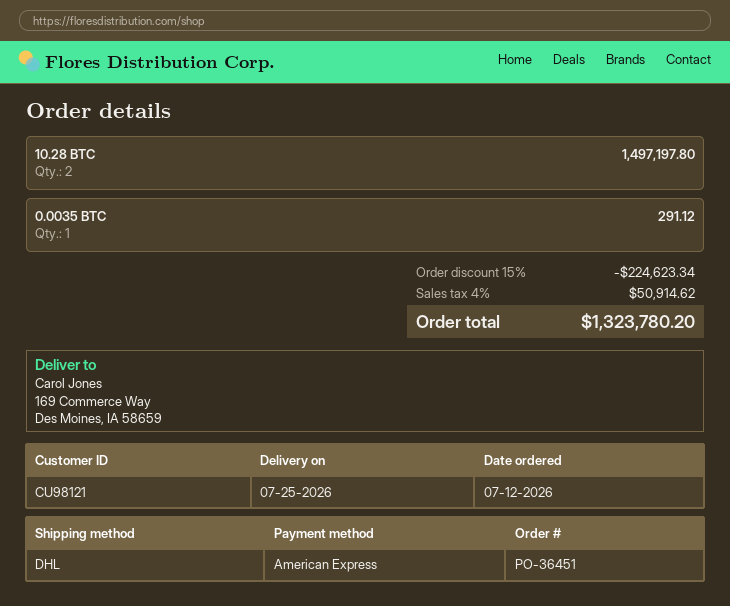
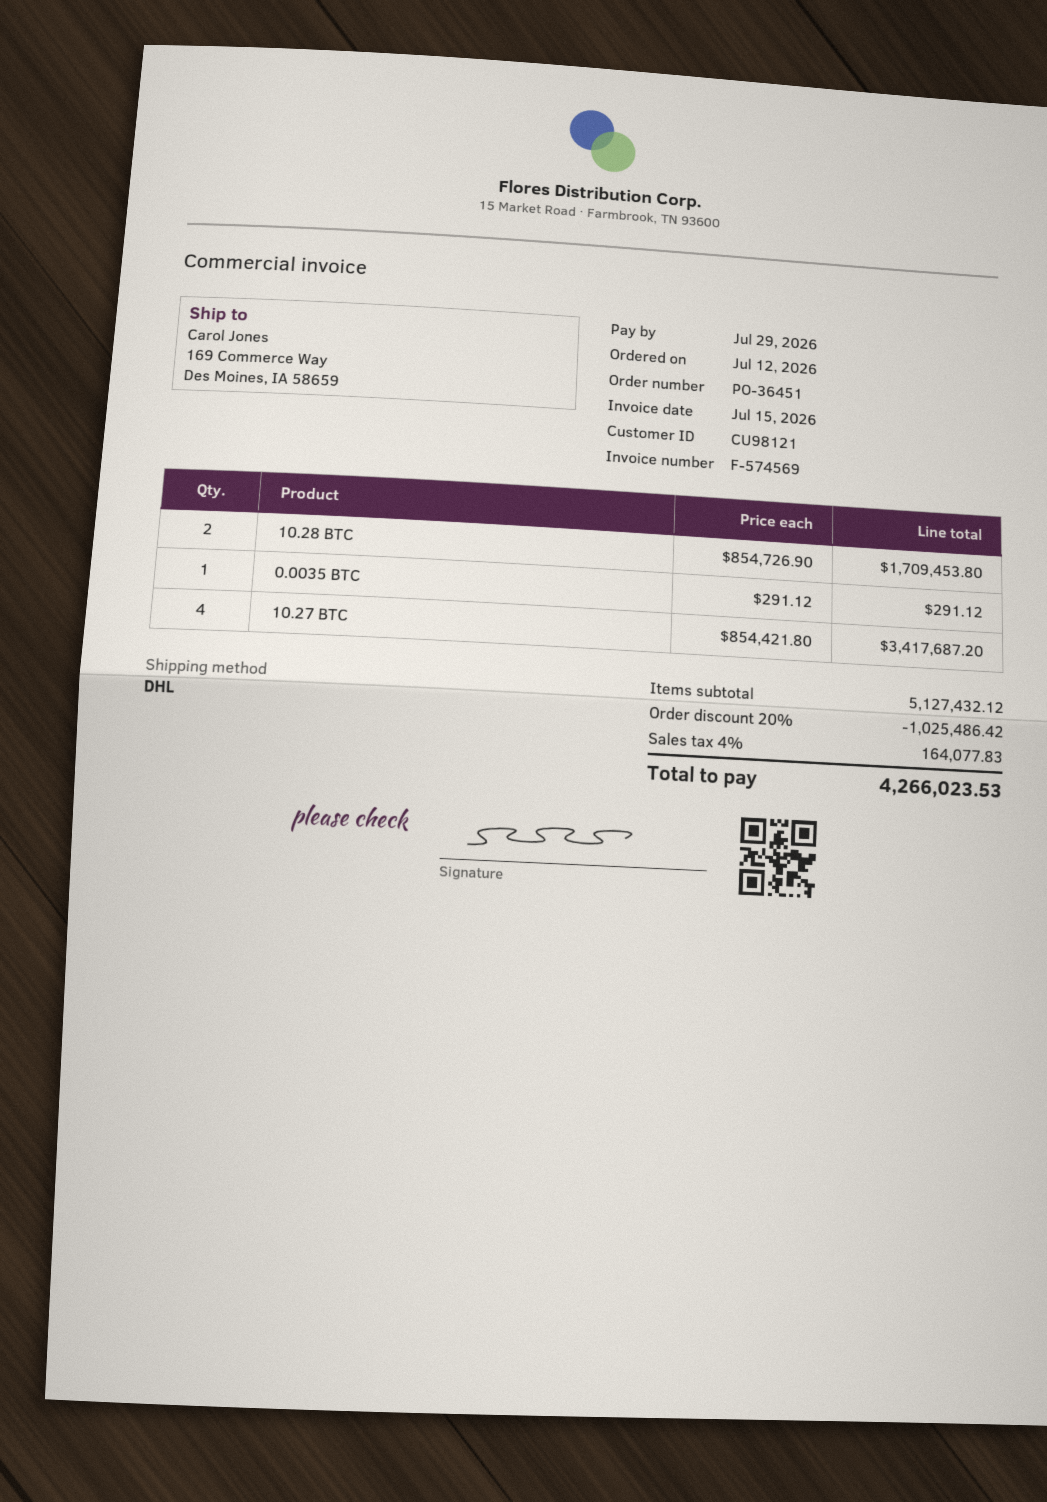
10.28 BTC: 2 for 1497197.80 -> 2 for 1709453.80
10.27 BTC: none -> 4 for 3417687.20
discount: 15% = 224623.34 -> 20% = 1025486.42
tax: 4% = 50914.62 -> 4% = 164077.83
total: 1323780.20 -> 4266023.53

